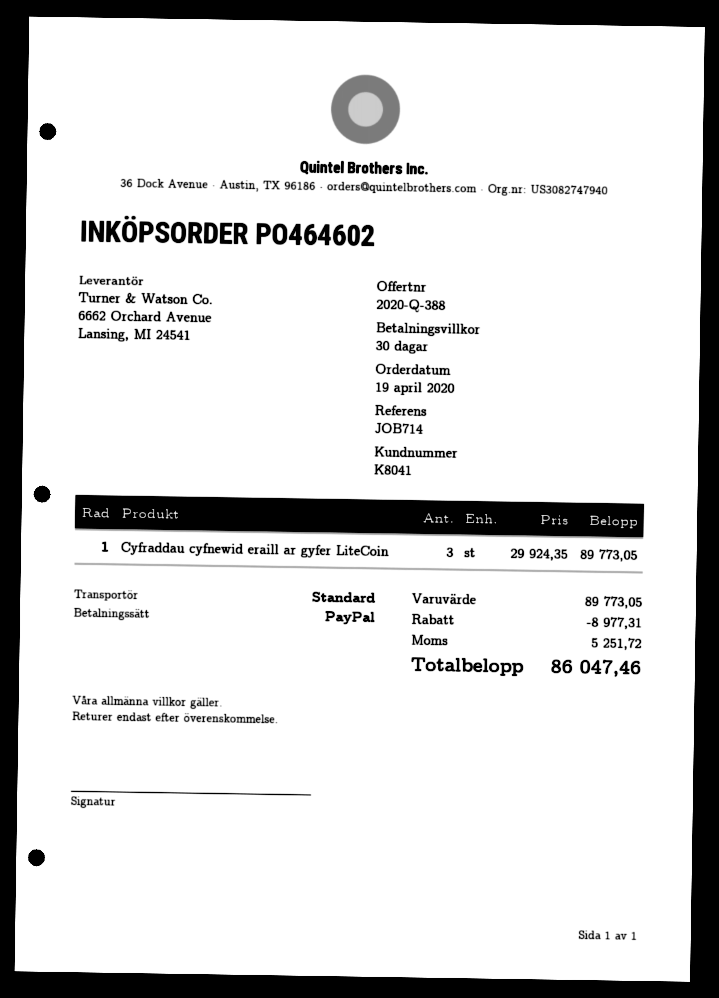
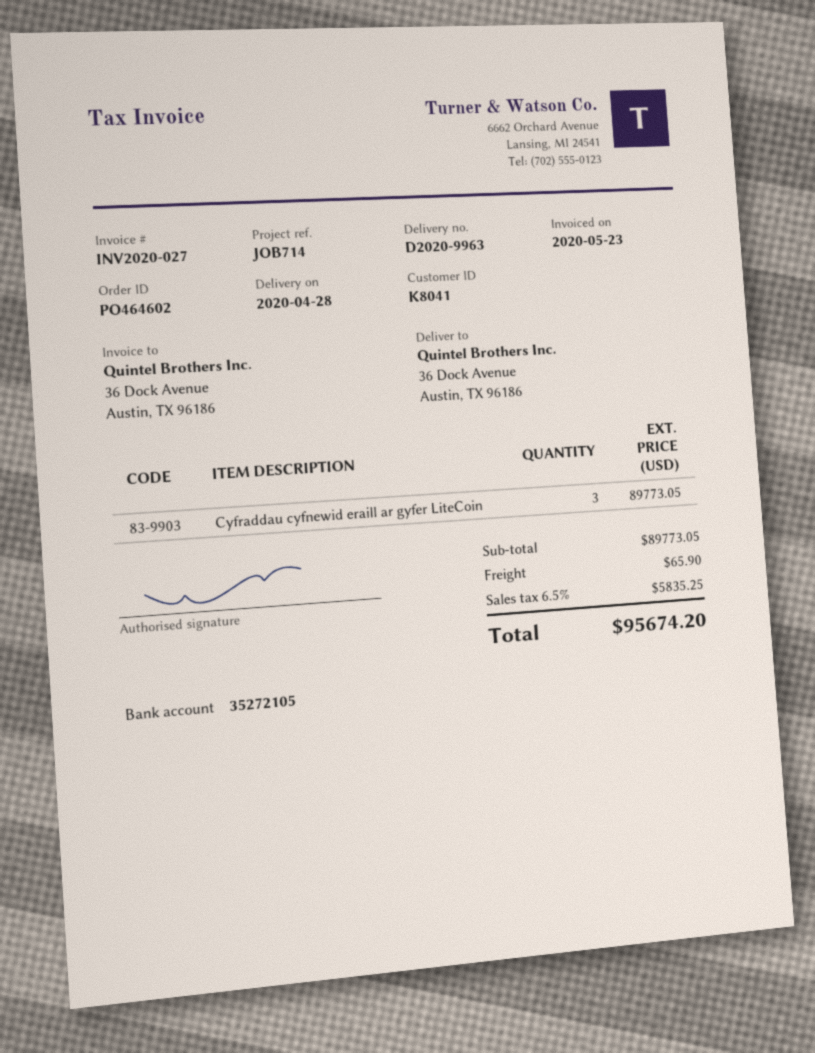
discount: 8977.31 -> none
shipping: none -> 65.90
tax: 5251.72 -> 5835.25
total: 86047.46 -> 95674.20

